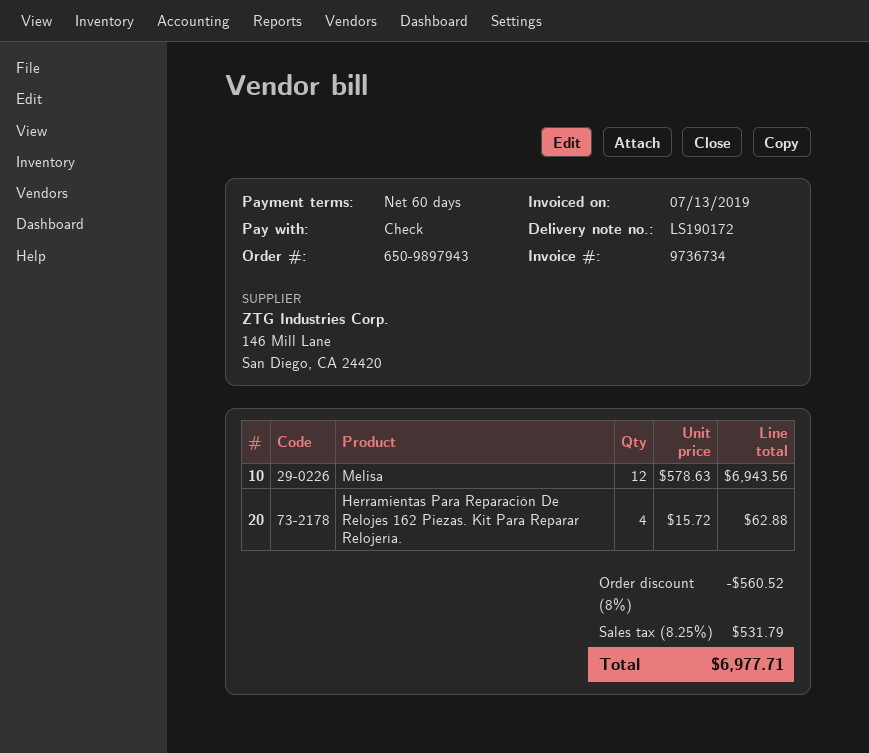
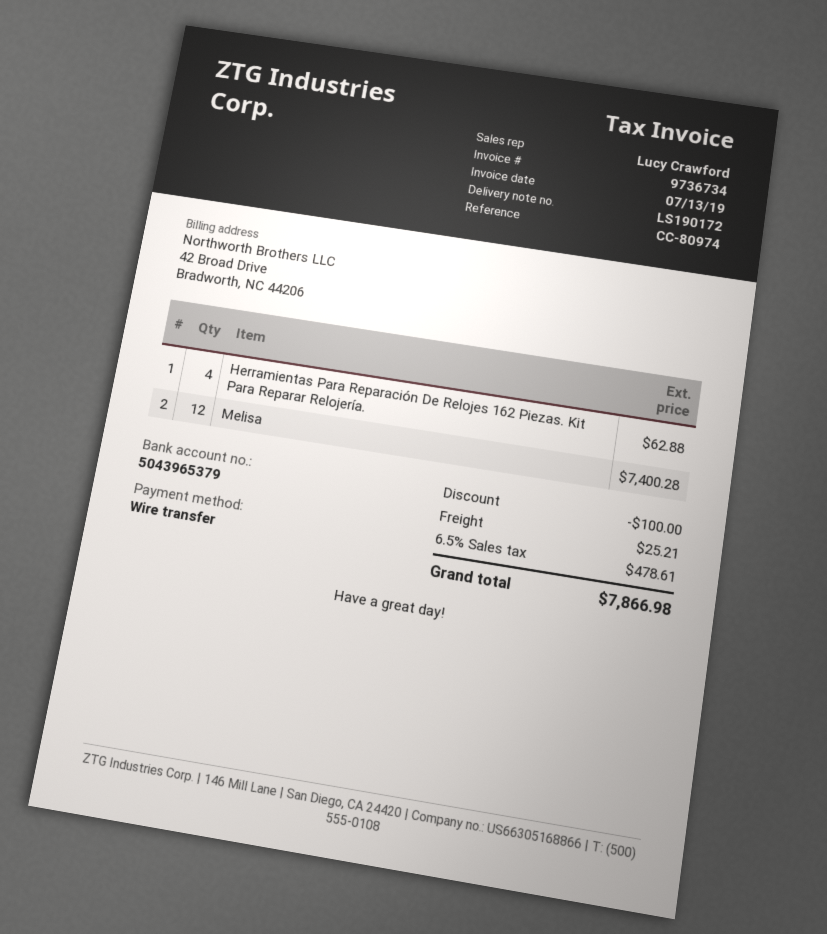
payment method: cheque -> bank transfer
Melisa: 12 for 6943.56 -> 12 for 7400.28
discount: 560.52 -> 100.00
shipping: none -> 25.21
tax: 8.25% = 531.79 -> 6.5% = 478.61
total: 6977.71 -> 7866.98

